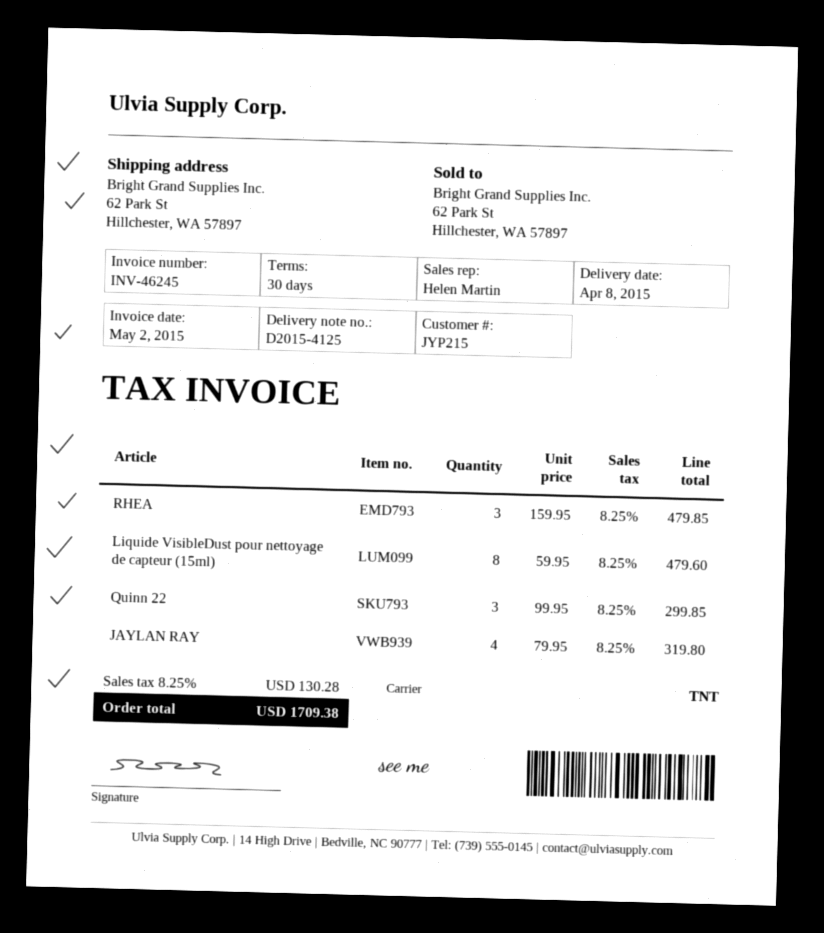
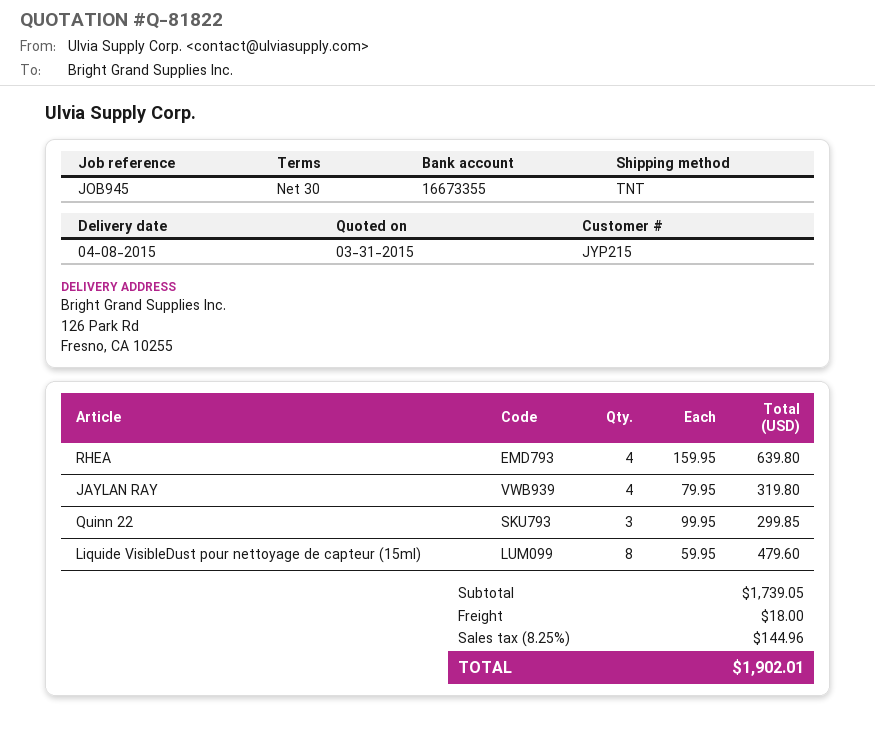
ship to: 62 Park St, Hillchester, WA 57897 -> 126 Park Rd, Fresno, CA 10255
RHEA: 3 x 159.95 = 479.85 -> 4 x 159.95 = 639.80
shipping: none -> 18.00
tax: 8.25% = 130.28 -> 8.25% = 144.96
total: 1709.38 -> 1902.01

